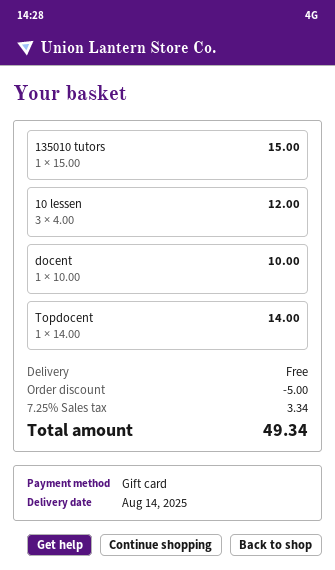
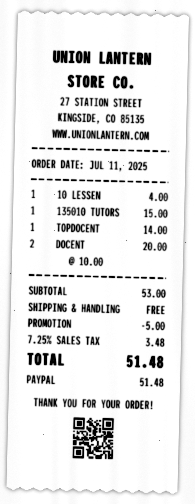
payment method: gift card -> PayPal
10 lessen: 3 x 4.00 = 12.00 -> 1 x 4.00 = 4.00
docent: 1 x 10.00 = 10.00 -> 2 x 10.00 = 20.00
tax: 7.25% = 3.34 -> 7.25% = 3.48
total: 49.34 -> 51.48

